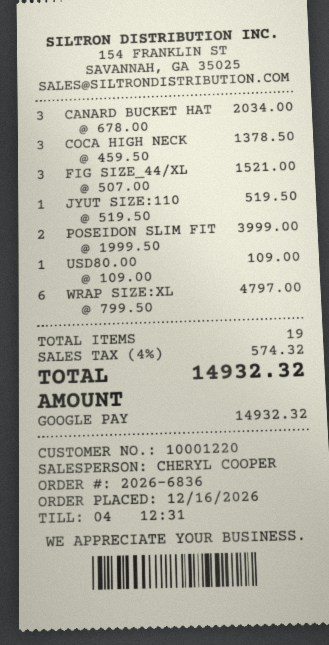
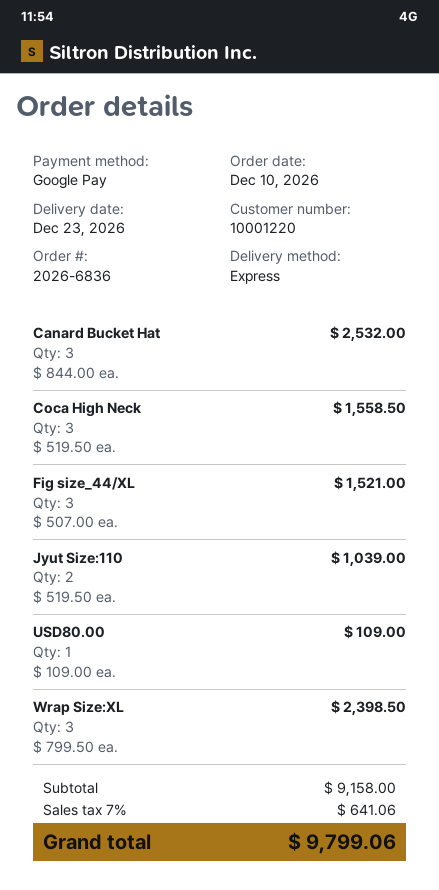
order date: 2026-12-16 -> 2026-12-10
CANARD BUCKET HAT: 3 x 678.00 = 2034.00 -> 3 x 844.00 = 2532.00
COCA HIGH NECK: 3 x 459.50 = 1378.50 -> 3 x 519.50 = 1558.50
JYUT SIZE:110: 1 x 519.50 = 519.50 -> 2 x 519.50 = 1039.00
POSEIDON SLIM FIT: 2 x 1999.50 = 3999.00 -> none
WRAP SIZE:XL: 6 x 799.50 = 4797.00 -> 3 x 799.50 = 2398.50
tax: 4% = 574.32 -> 7% = 641.06
total: 14932.32 -> 9799.06

